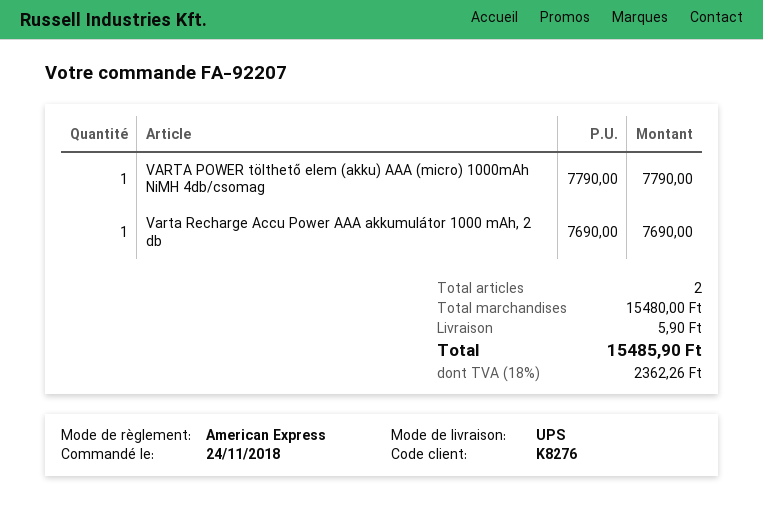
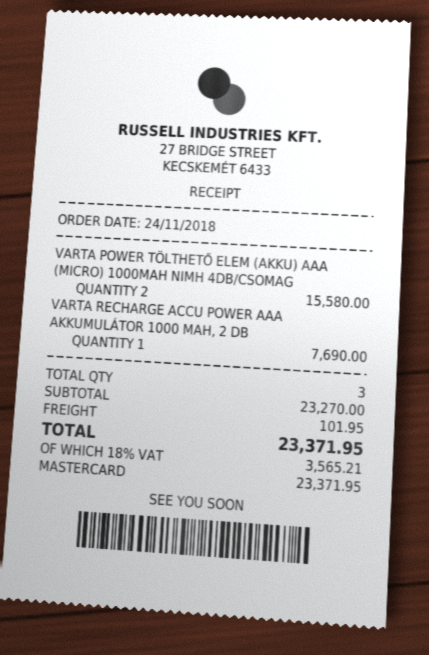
payment method: American Express -> Mastercard
VARTA POWER tölthető elem (akku) AAA (micro) 1000mAh NiMH 4db/csomag: 1 for 7790.00 -> 2 for 15580.00
total quantity: 2 -> 3
subtotal: 15480.00 -> 23270.00
shipping: 5.90 -> 101.95
tax: 18% = 2362.26 -> 18% = 3565.21
total: 15485.90 -> 23371.95

